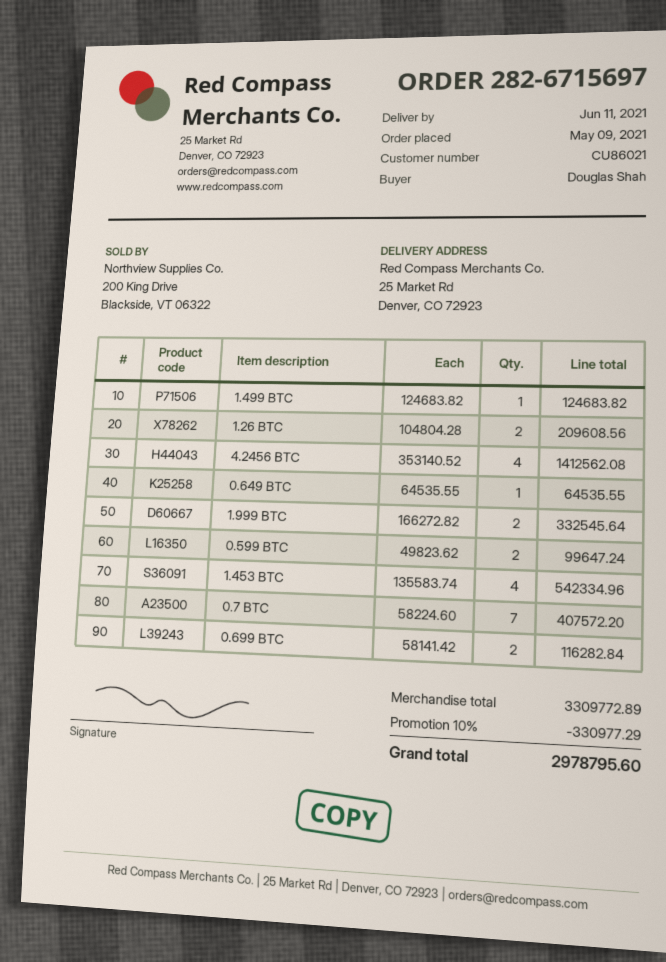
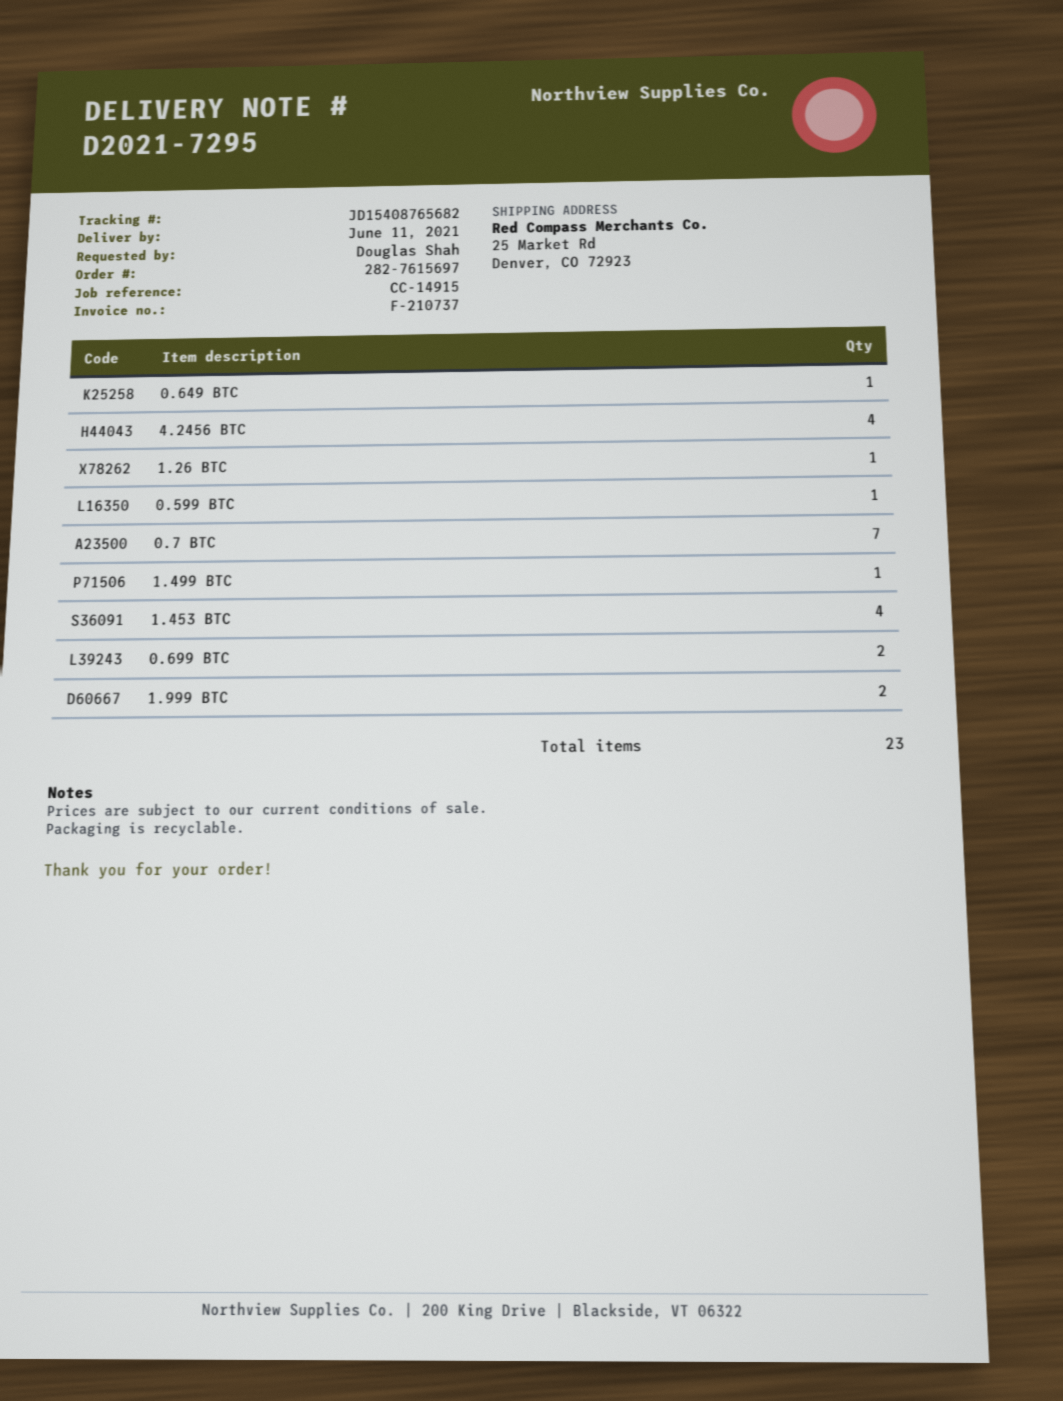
order number: 282-6715697 -> 282-7615697
1.26 BTC: 2 -> 1
0.599 BTC: 2 -> 1

